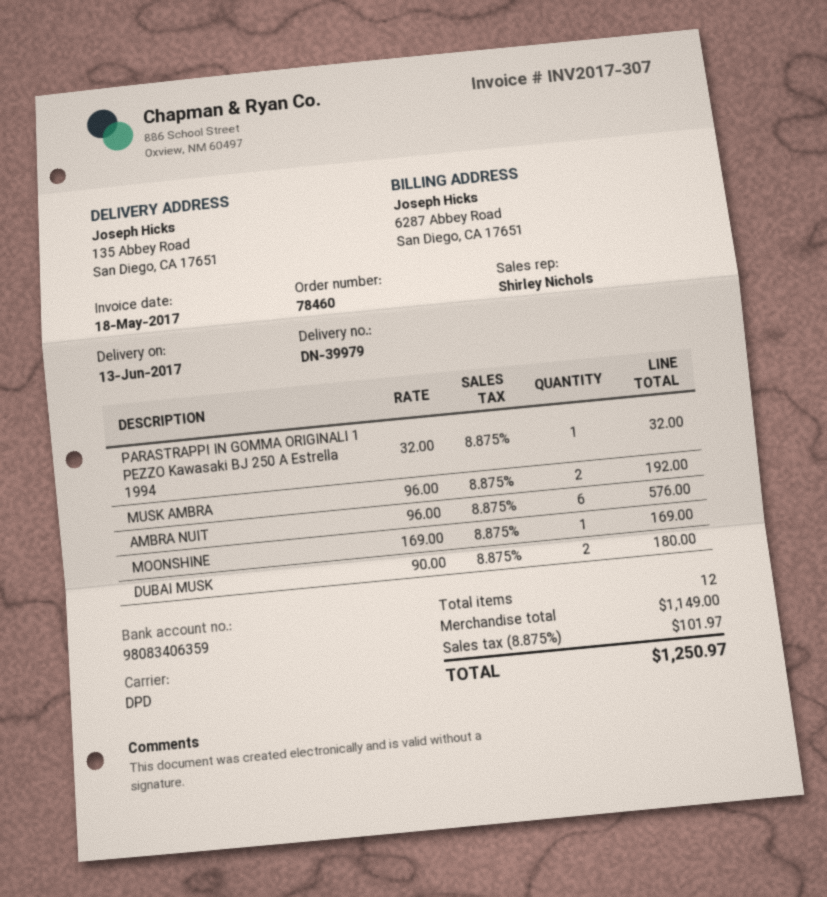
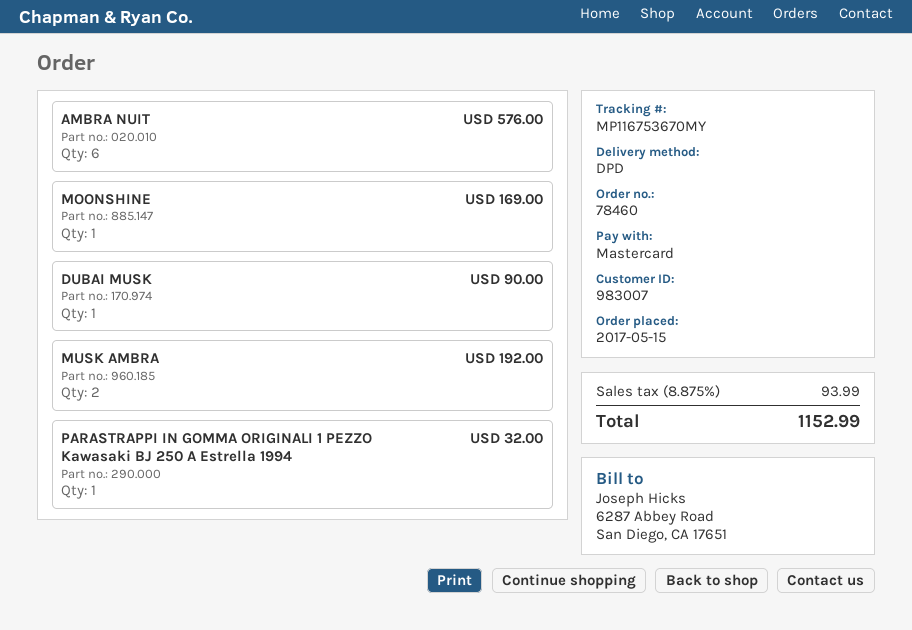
DUBAI MUSK: 2 for 180.00 -> 1 for 90.00
tax: 8.875% = 101.97 -> 8.875% = 93.99
total: 1250.97 -> 1152.99

